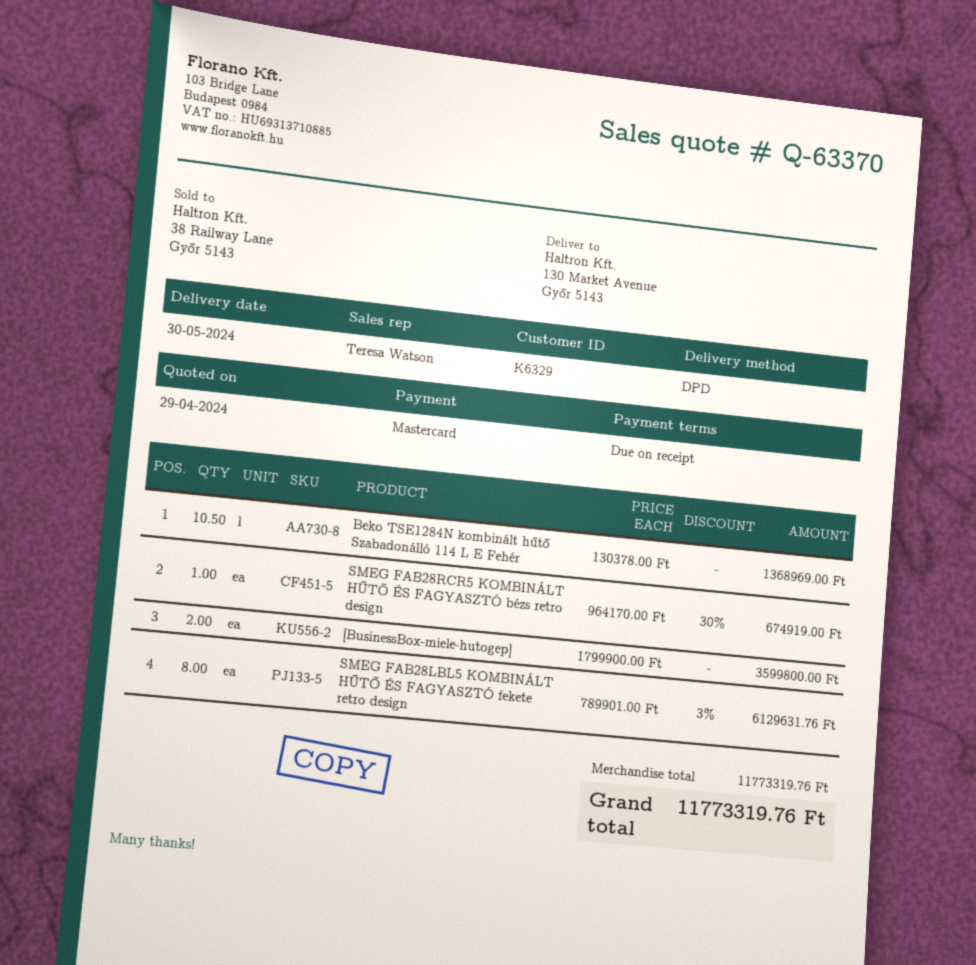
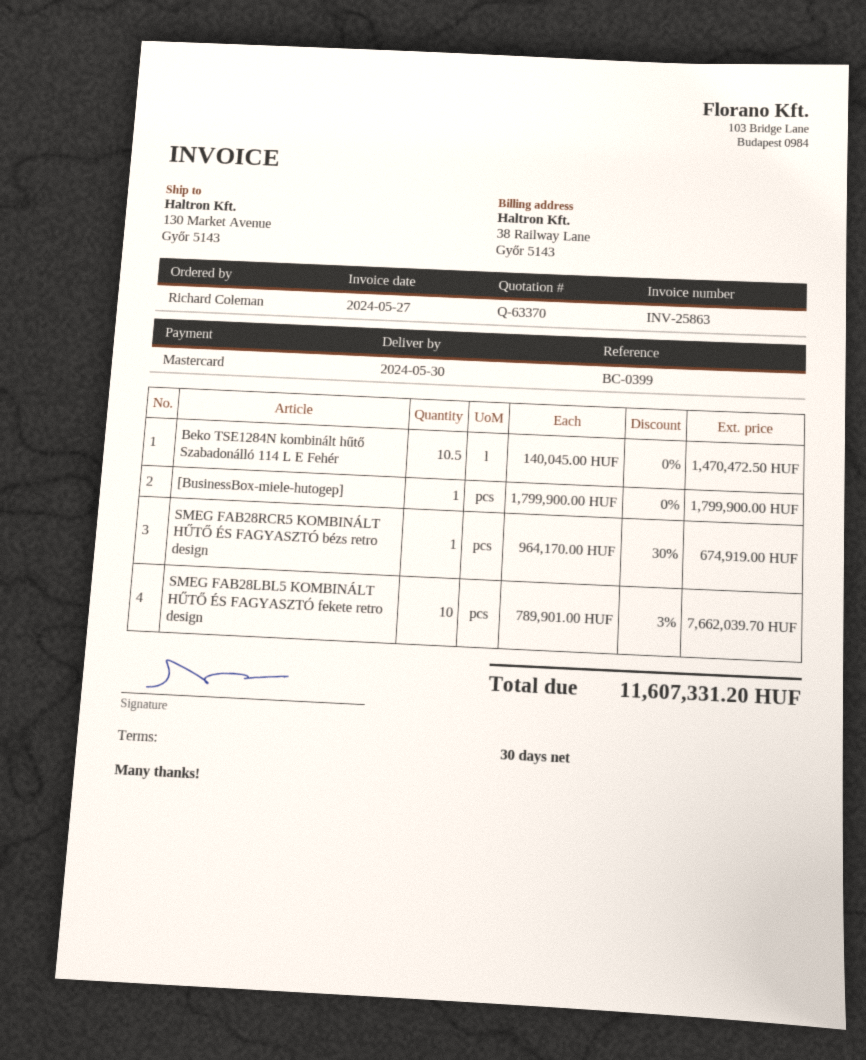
payment terms: on receipt -> 30 days
Beko TSE1284N kombinált hűtő Szabadonálló 114 L E Fehér: 10.5 x 130378.00 = 1368969.00 -> 10.5 x 140045.00 = 1470472.50
[BusinessBox-miele-hutogep]: 2 x 1799900.00 = 3599800.00 -> 1 x 1799900.00 = 1799900.00
SMEG FAB28LBL5 KOMBINÁLT HŰTŐ ÉS FAGYASZTÓ fekete retro design: 8 x 789901.00 - 3% = 6129631.76 -> 10 x 789901.00 - 3% = 7662039.70
total: 11773319.76 -> 11607331.20

